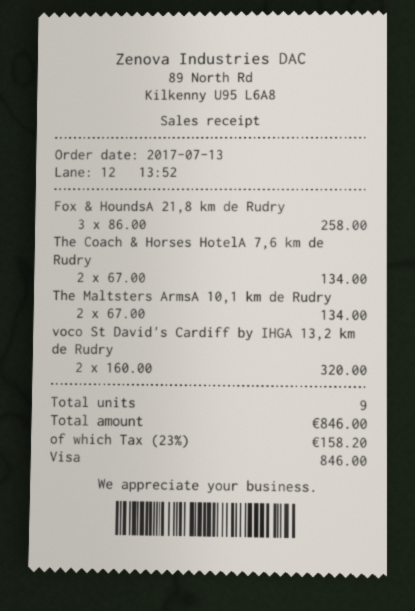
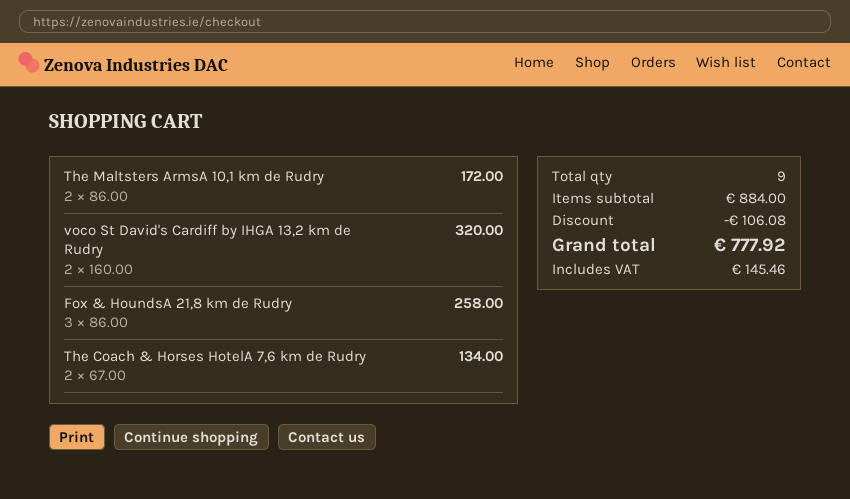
The Maltsters ArmsA 10,1 km de Rudry: 2 x 67.00 = 134.00 -> 2 x 86.00 = 172.00
discount: none -> 106.08
tax: 158.20 -> 145.46
total: 846.00 -> 777.92

